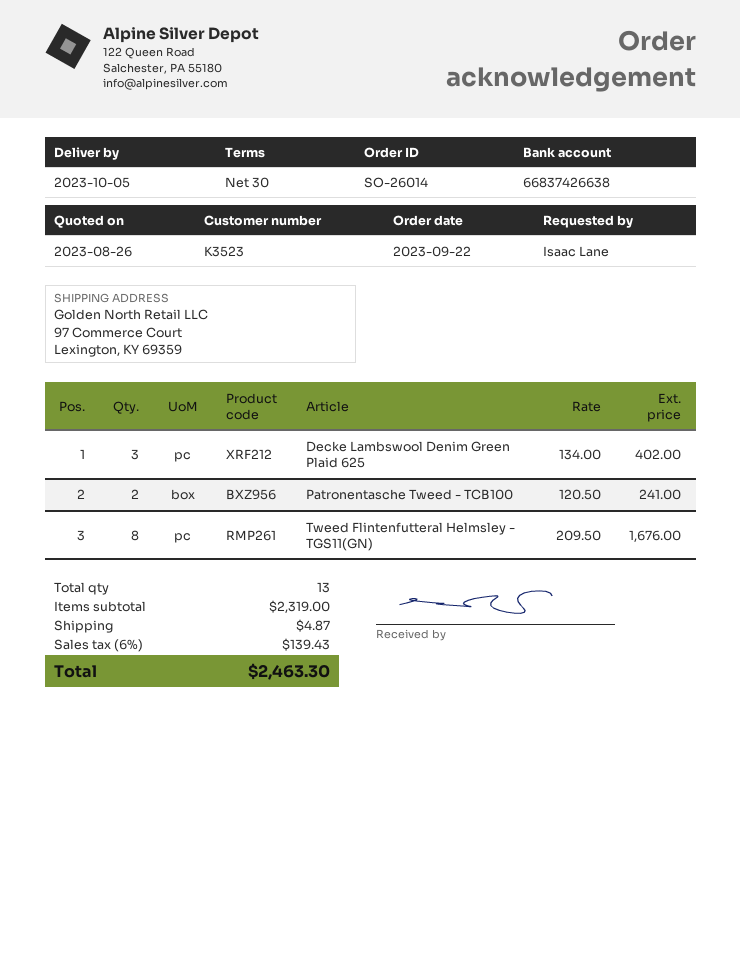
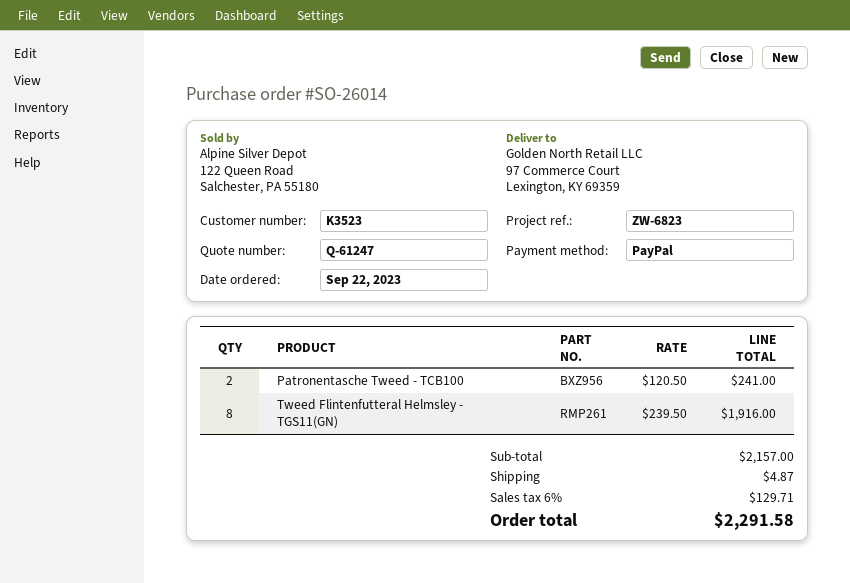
Decke Lambswool Denim Green Plaid 625: 3 x 134.00 = 402.00 -> none
Tweed Flintenfutteral Helmsley - TGS11(GN): 8 x 209.50 = 1676.00 -> 8 x 239.50 = 1916.00
subtotal: 2319.00 -> 2157.00
tax: 6% = 139.43 -> 6% = 129.71
total: 2463.30 -> 2291.58

